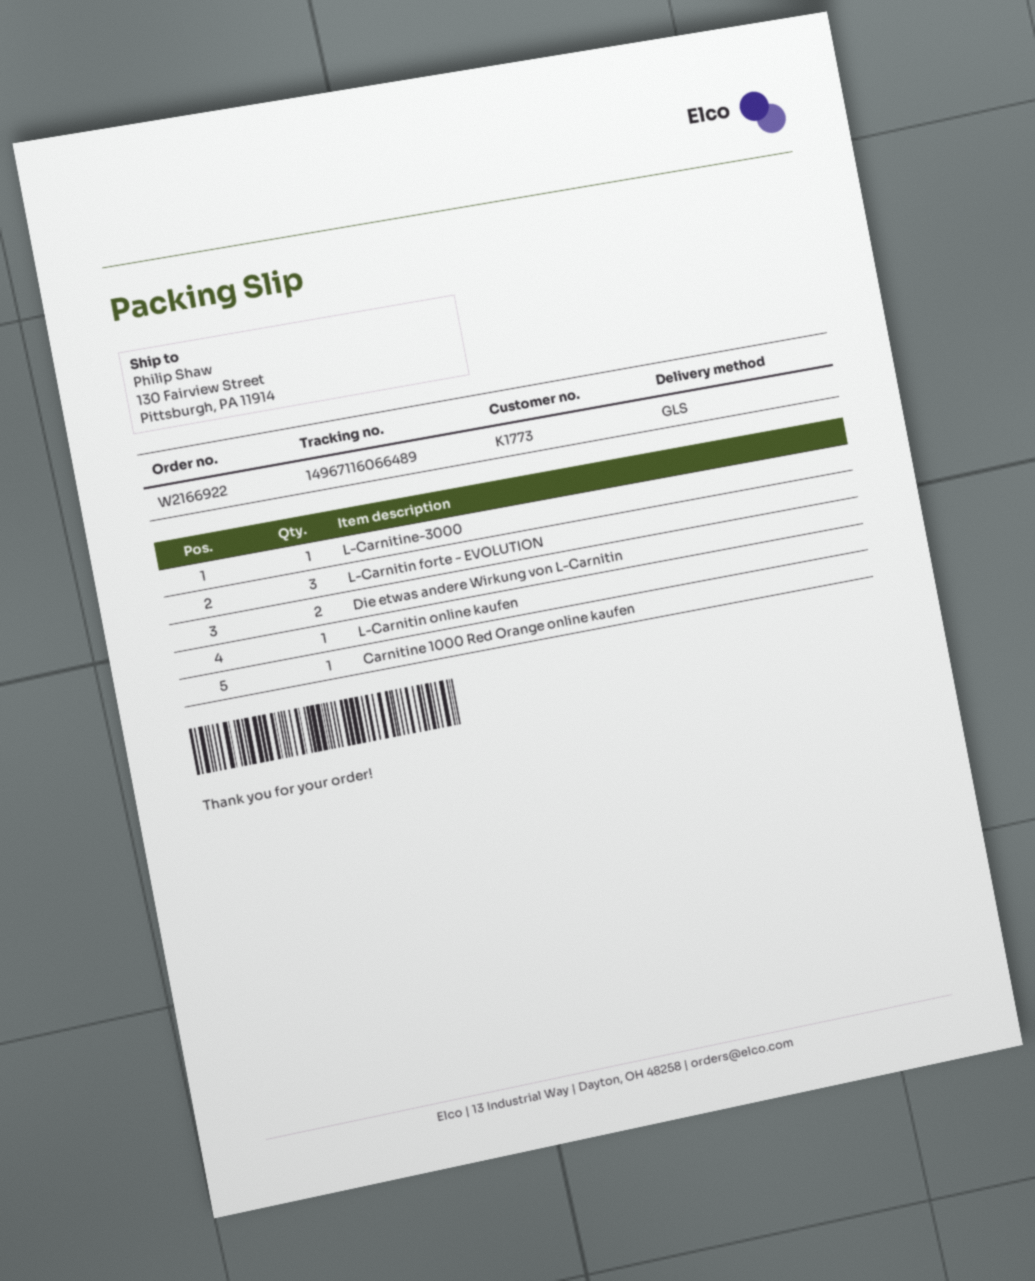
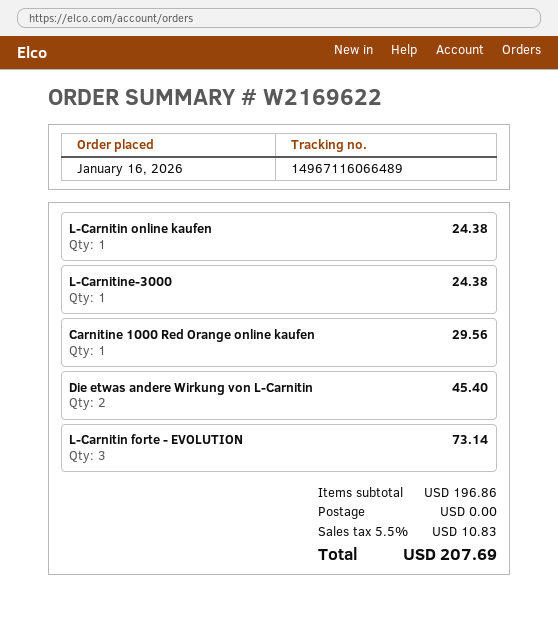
order number: W2166922 -> W2169622

